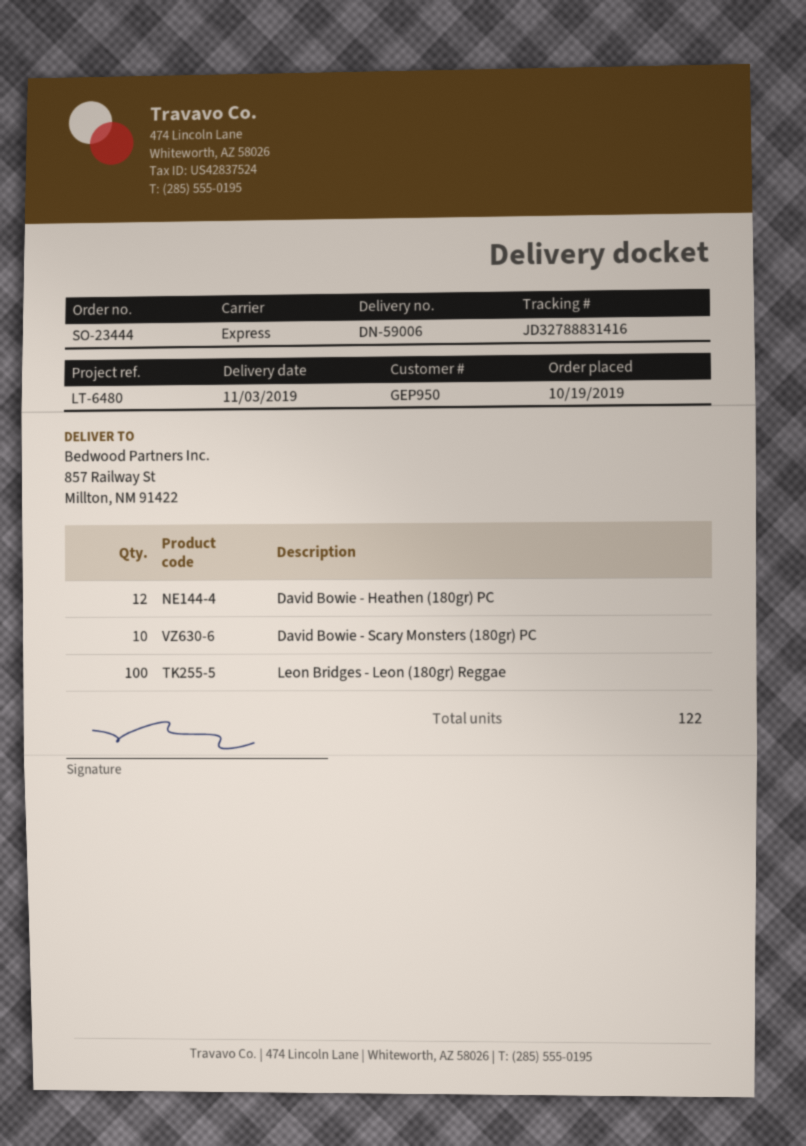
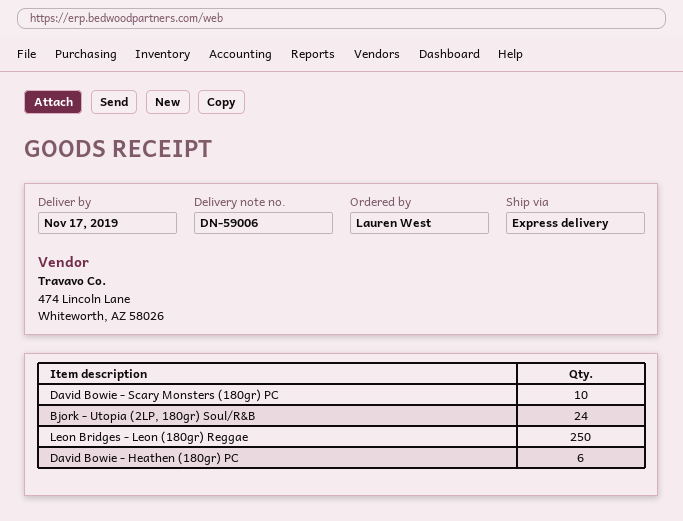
delivery date: 2019-11-03 -> 2019-11-17
David Bowie - Heathen (180gr) PC: 12 -> 6
Leon Bridges - Leon (180gr) Reggae: 100 -> 250
Bjork - Utopia (2LP, 180gr) Soul/R&B: none -> 24

